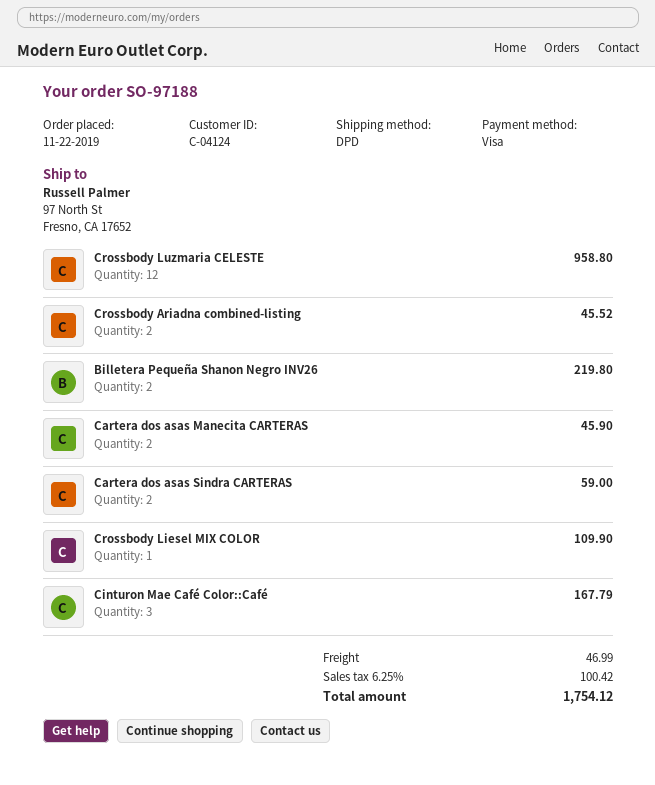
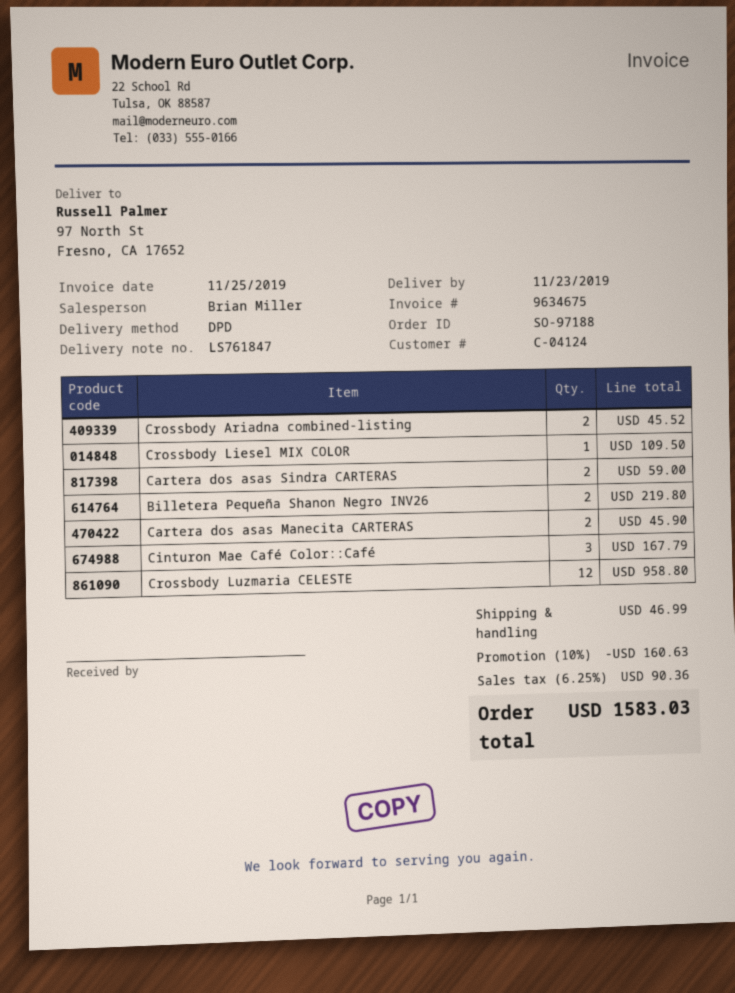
Crossbody Liesel MIX COLOR: 1 for 109.90 -> 1 for 109.50
discount: none -> 10% = 160.63
tax: 6.25% = 100.42 -> 6.25% = 90.36
total: 1754.12 -> 1583.03

